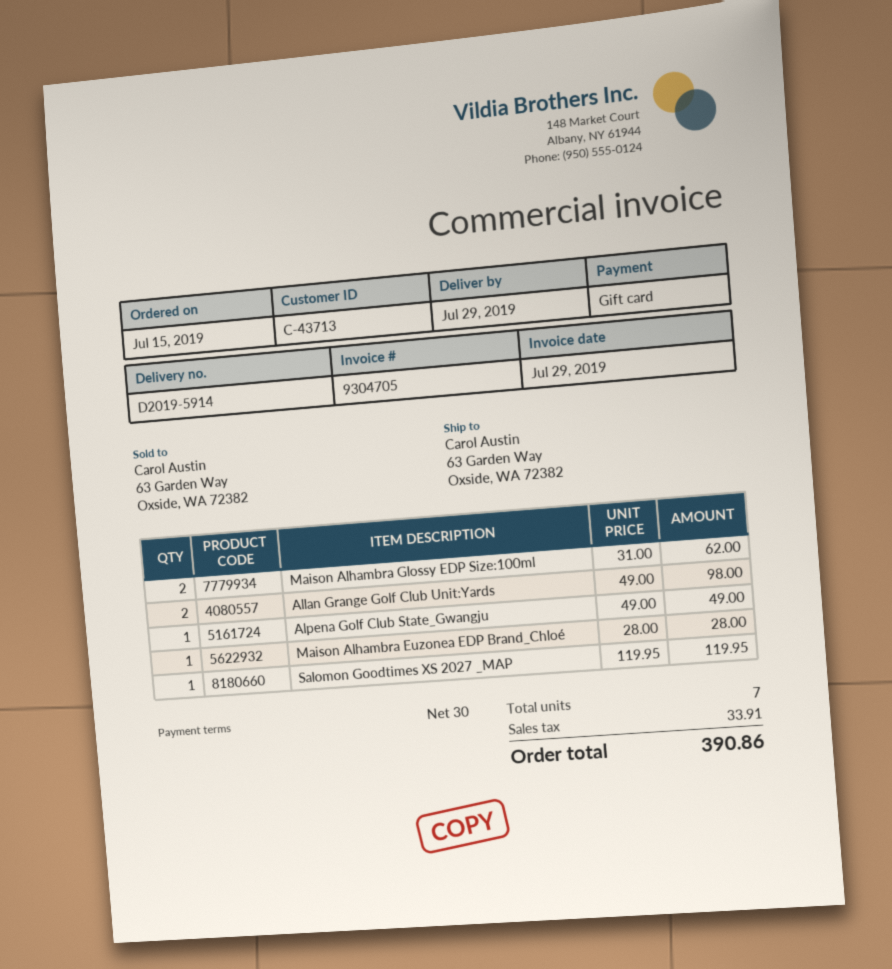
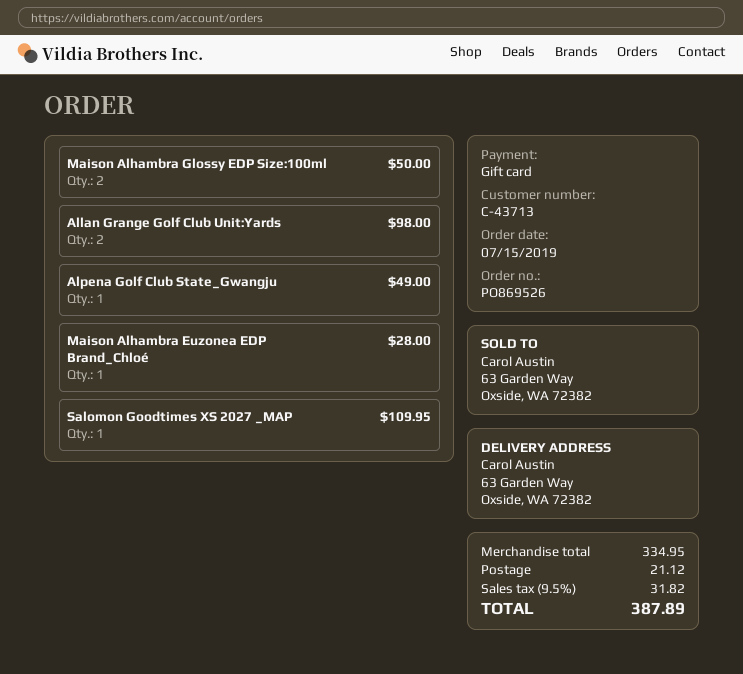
Maison Alhambra Glossy EDP Size:100ml: 2 for 62.00 -> 2 for 50.00
Salomon Goodtimes XS 2027 _MAP: 1 for 119.95 -> 1 for 109.95
shipping: none -> 21.12
tax: 33.91 -> 31.82
total: 390.86 -> 387.89

